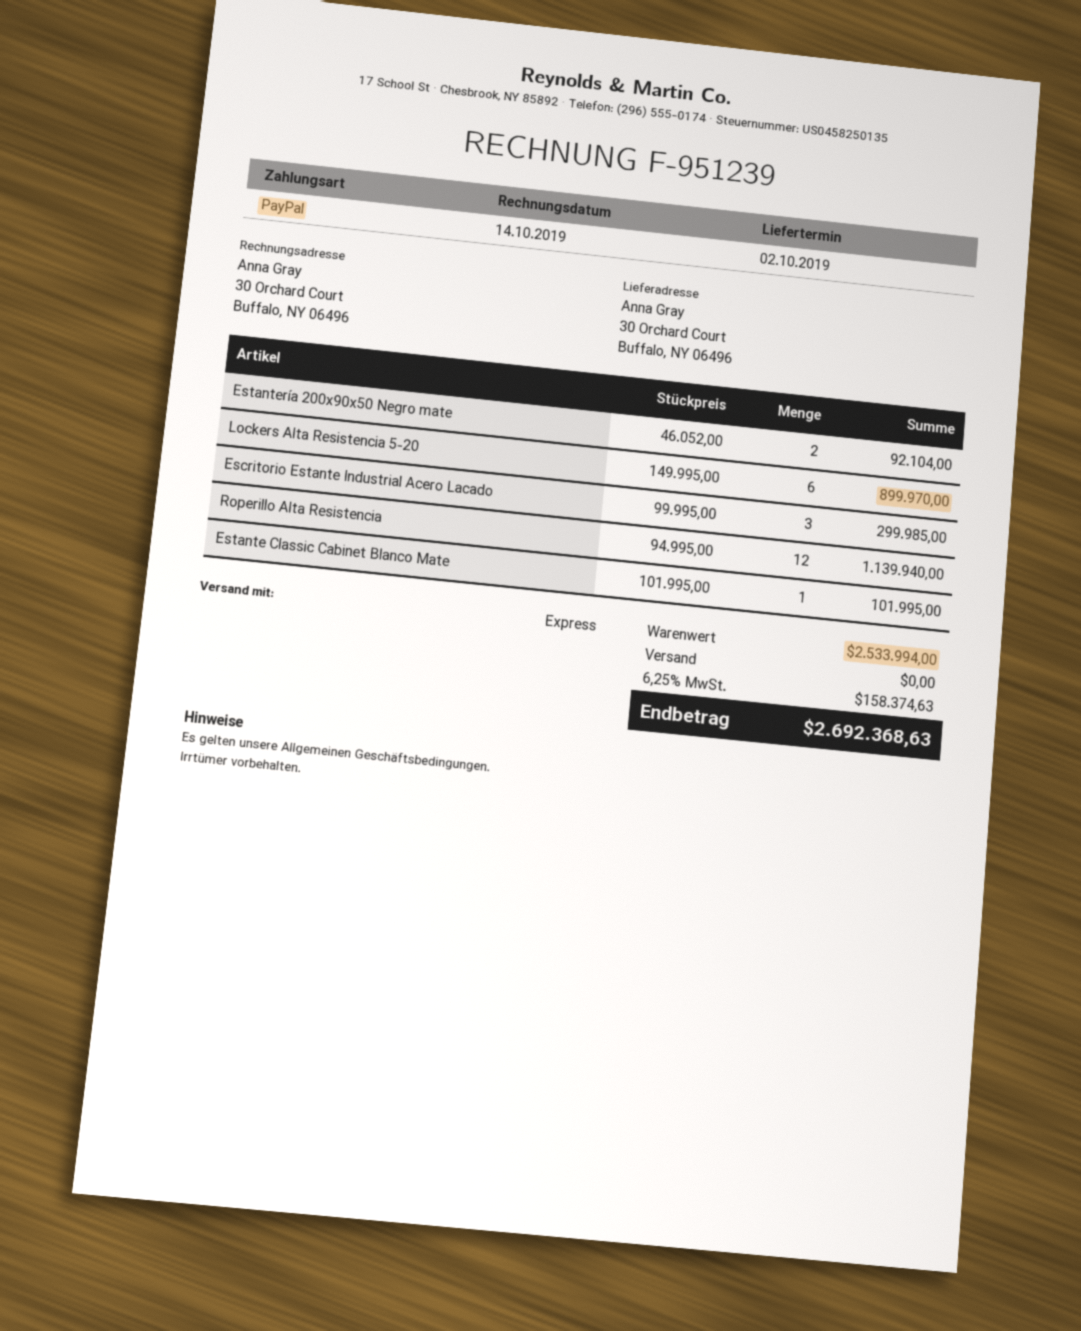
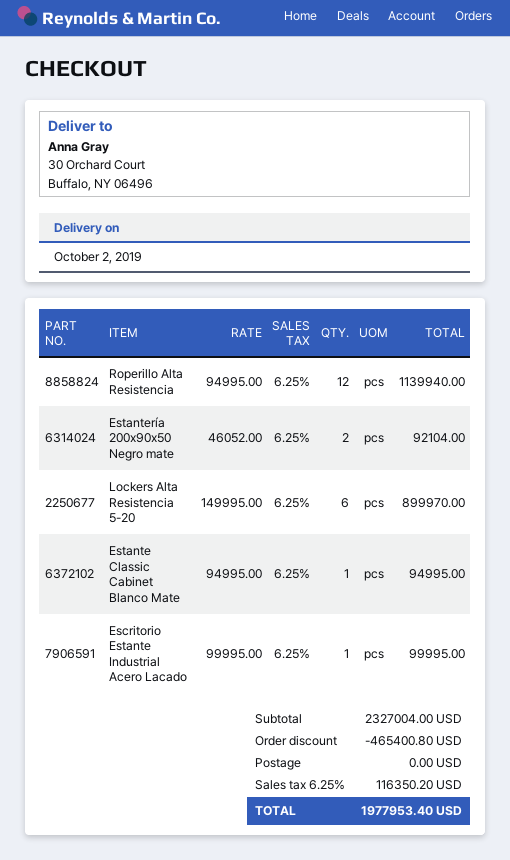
Escritorio Estante Industrial Acero Lacado: 3 x 99995.00 = 299985.00 -> 1 x 99995.00 = 99995.00
Estante Classic Cabinet Blanco Mate: 1 x 101995.00 = 101995.00 -> 1 x 94995.00 = 94995.00
subtotal: 2533994.00 -> 2327004.00
discount: none -> 465400.80
tax: 6.25% = 158374.63 -> 6.25% = 116350.20
total: 2692368.63 -> 1977953.40

